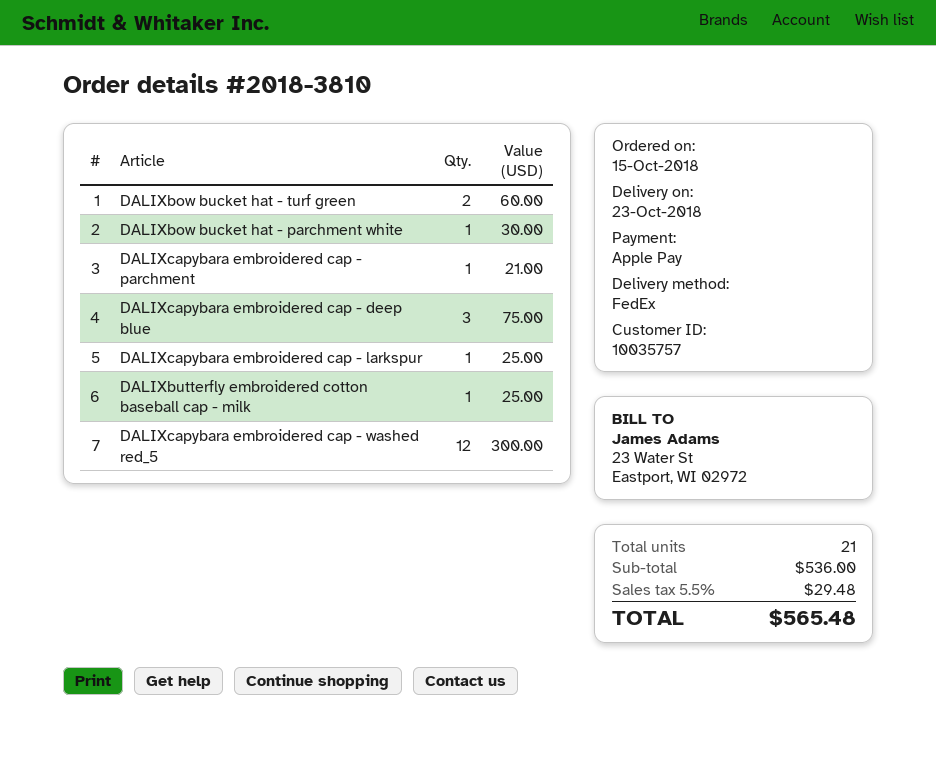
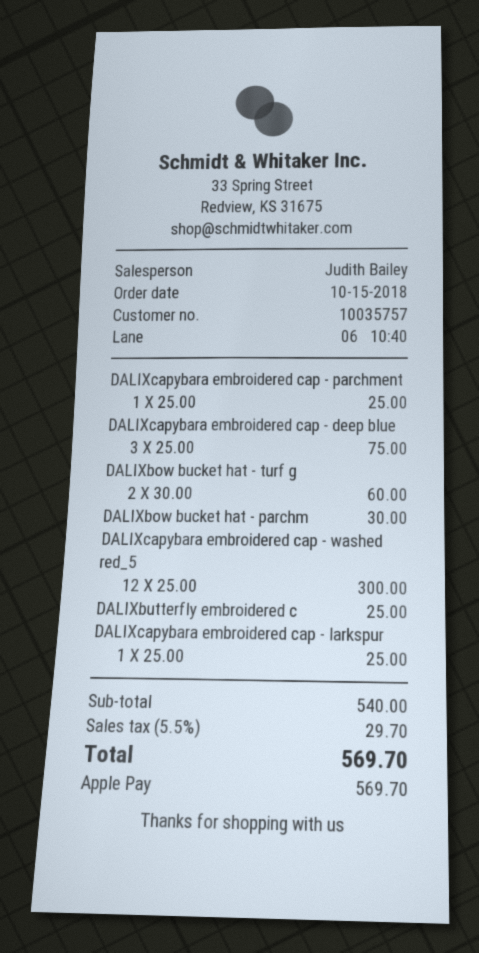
DALIXcapybara embroidered cap - parchment: 1 for 21.00 -> 1 for 25.00
subtotal: 536.00 -> 540.00
tax: 5.5% = 29.48 -> 5.5% = 29.70
total: 565.48 -> 569.70

